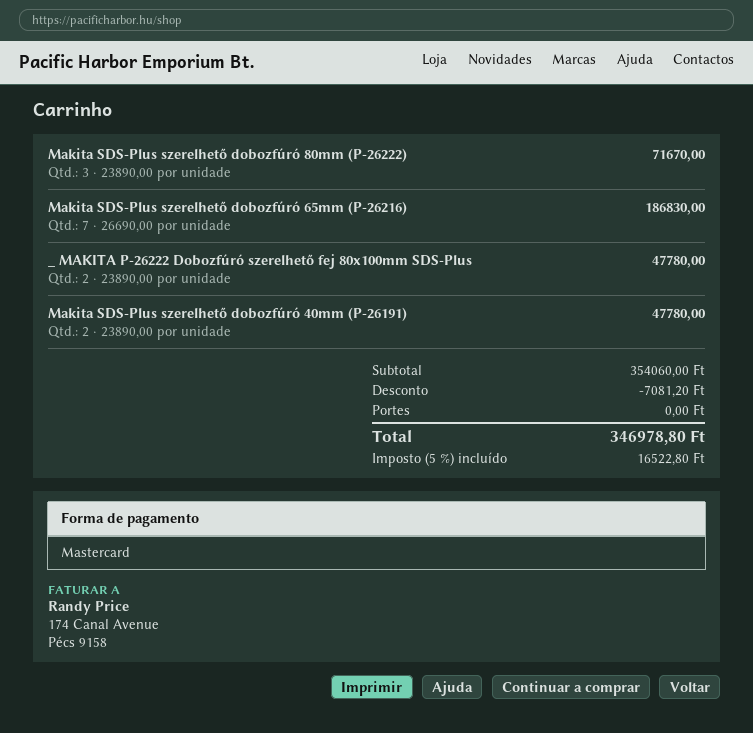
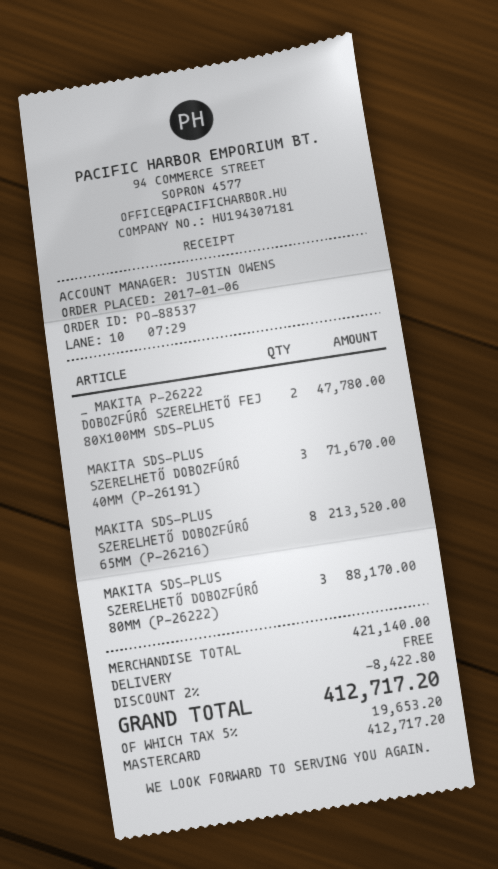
Makita SDS-Plus szerelhető dobozfúró 80mm (P-26222): 3 for 71670.00 -> 3 for 88170.00
Makita SDS-Plus szerelhető dobozfúró 65mm (P-26216): 7 for 186830.00 -> 8 for 213520.00
Makita SDS-Plus szerelhető dobozfúró 40mm (P-26191): 2 for 47780.00 -> 3 for 71670.00
subtotal: 354060.00 -> 421140.00
discount: 7081.20 -> 8422.80
tax: 5% = 16522.80 -> 5% = 19653.20
total: 346978.80 -> 412717.20

